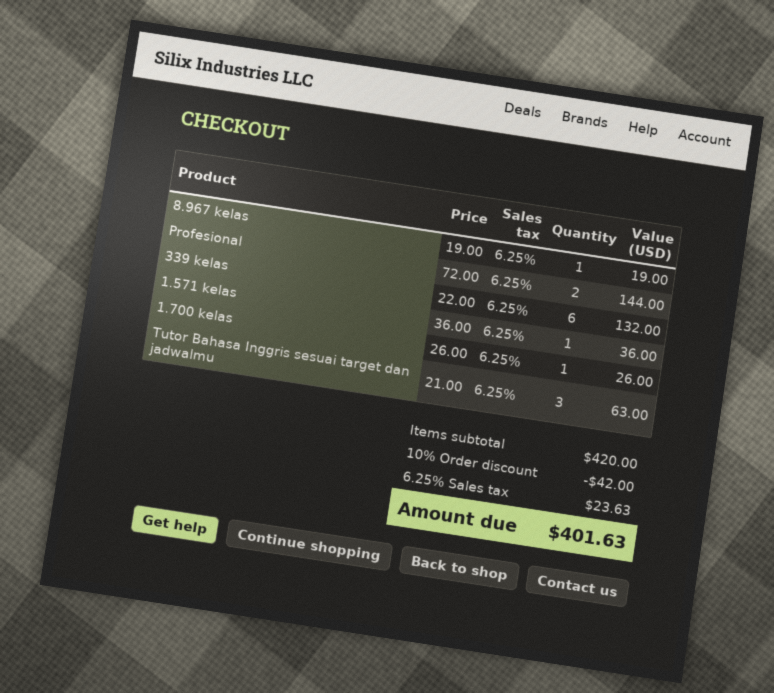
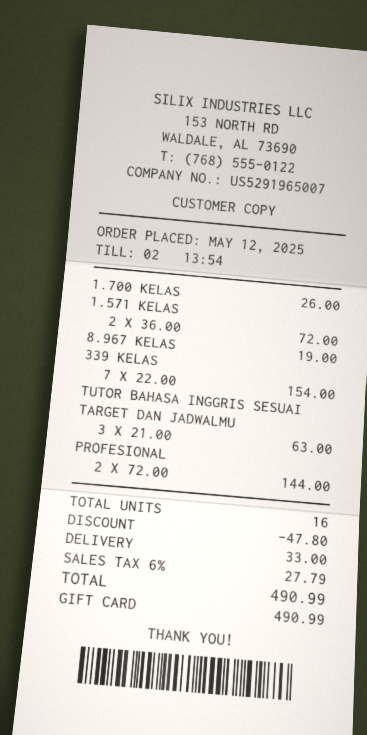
339 kelas: 6 x 22.00 = 132.00 -> 7 x 22.00 = 154.00
1.571 kelas: 1 x 36.00 = 36.00 -> 2 x 36.00 = 72.00
discount: 42.00 -> 47.80
shipping: none -> 33.00
tax: 6.25% = 23.63 -> 6% = 27.79
total: 401.63 -> 490.99

